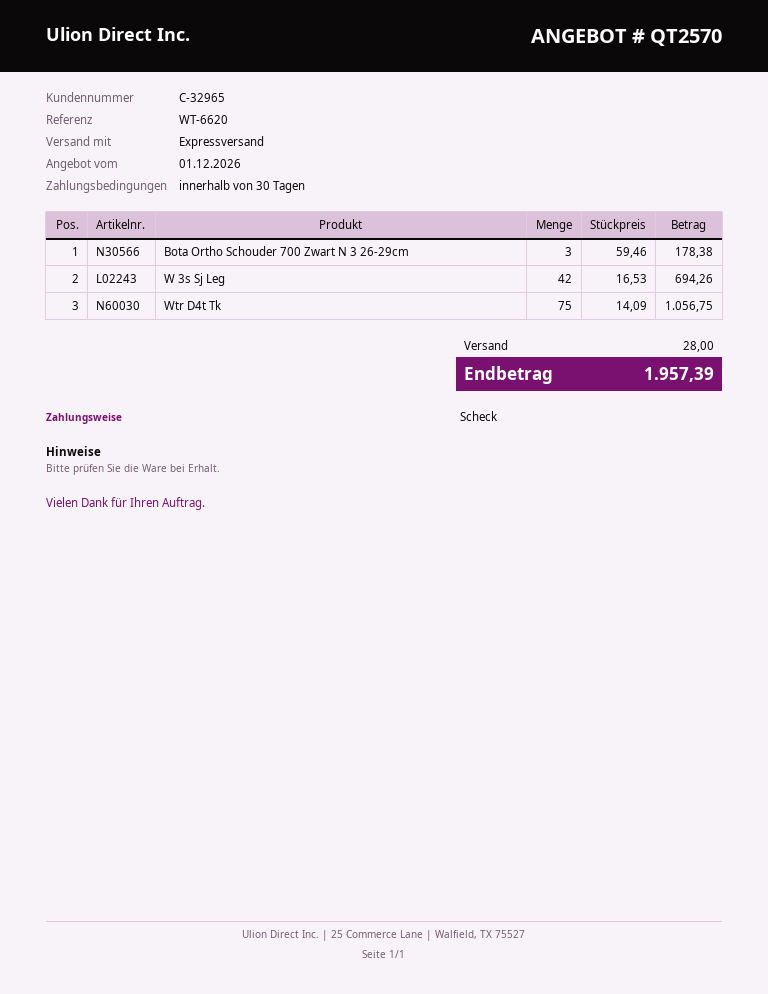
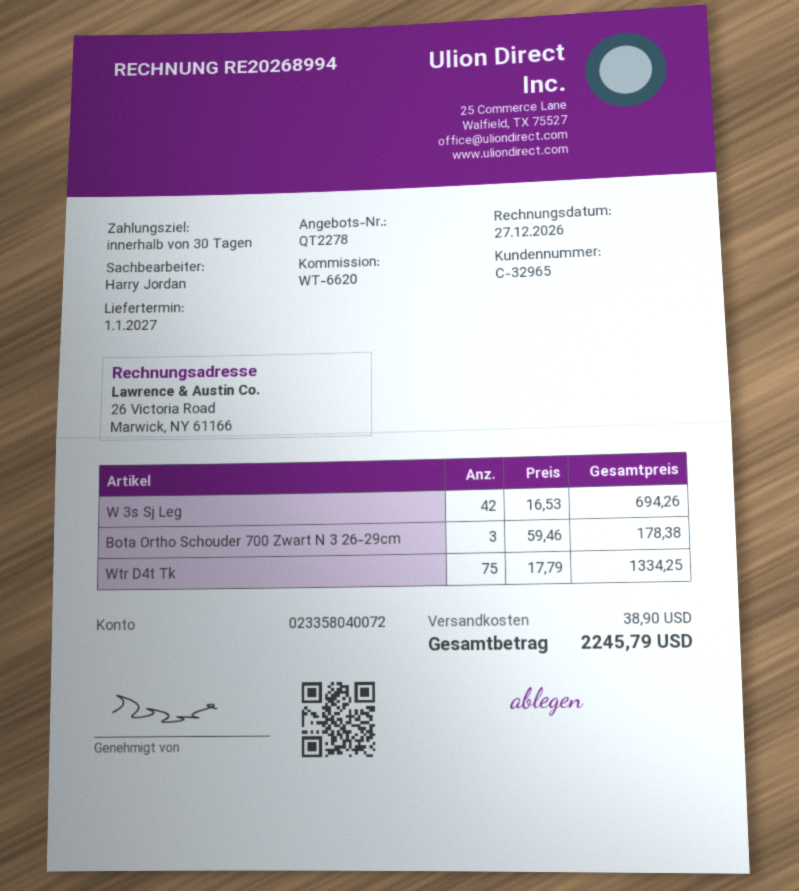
quote number: QT2570 -> QT2278
Wtr D4t Tk: 75 x 14.09 = 1056.75 -> 75 x 17.79 = 1334.25
shipping: 28.00 -> 38.90
total: 1957.39 -> 2245.79

